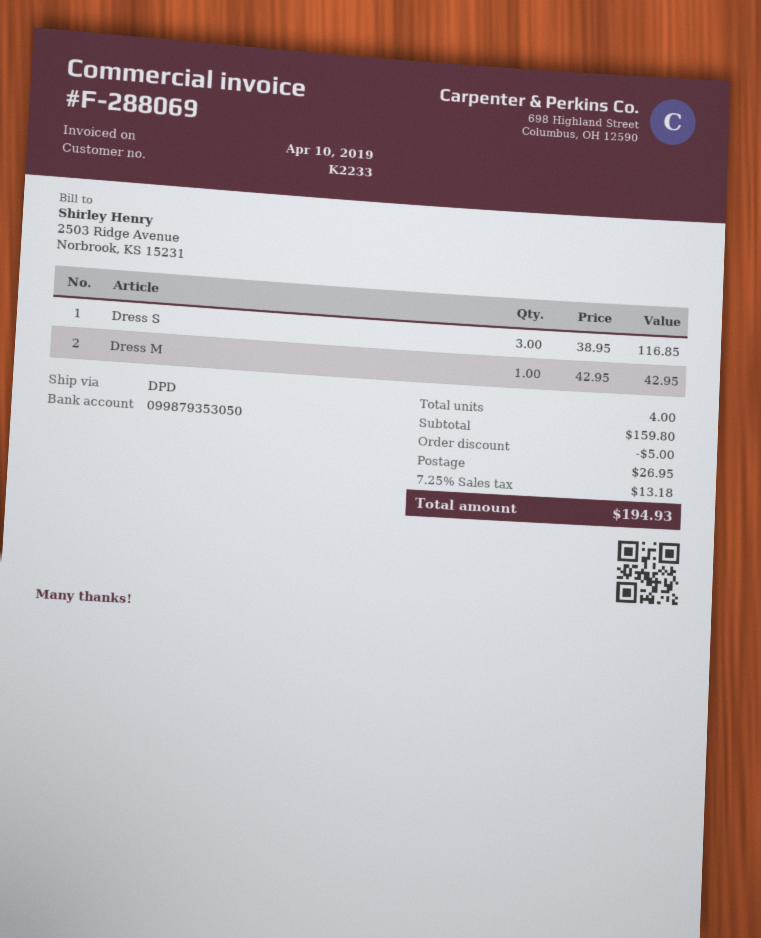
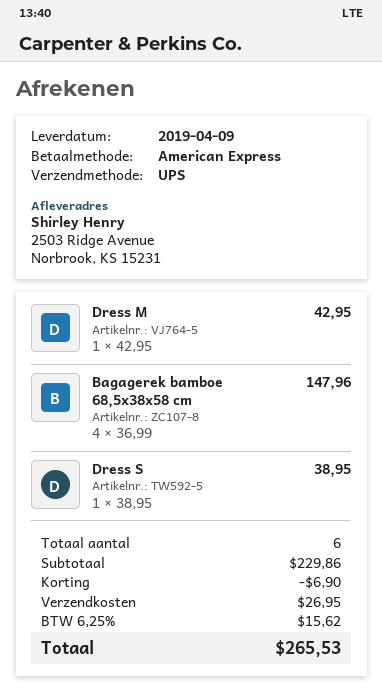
shipping method: DPD -> UPS
Dress S: 3 x 38.95 = 116.85 -> 1 x 38.95 = 38.95
Bagagerek bamboe 68,5x38x58 cm: none -> 4 x 36.99 = 147.96
total quantity: 4 -> 6
subtotal: 159.80 -> 229.86
discount: 5.00 -> 6.90
tax: 7.25% = 13.18 -> 6.25% = 15.62
total: 194.93 -> 265.53

